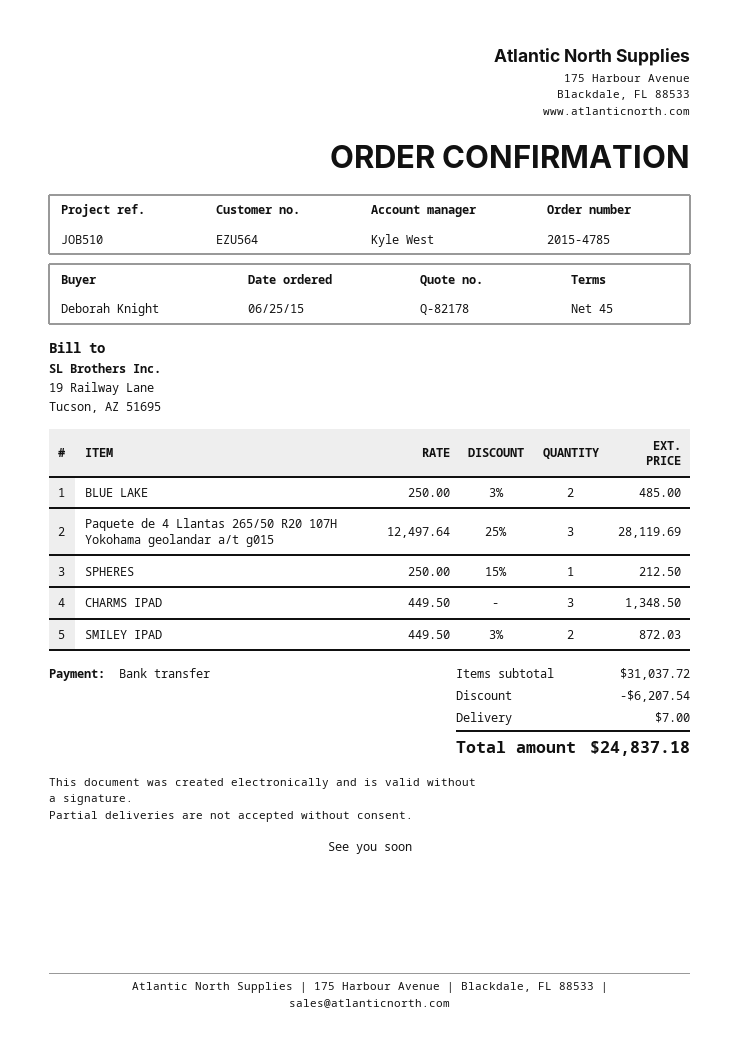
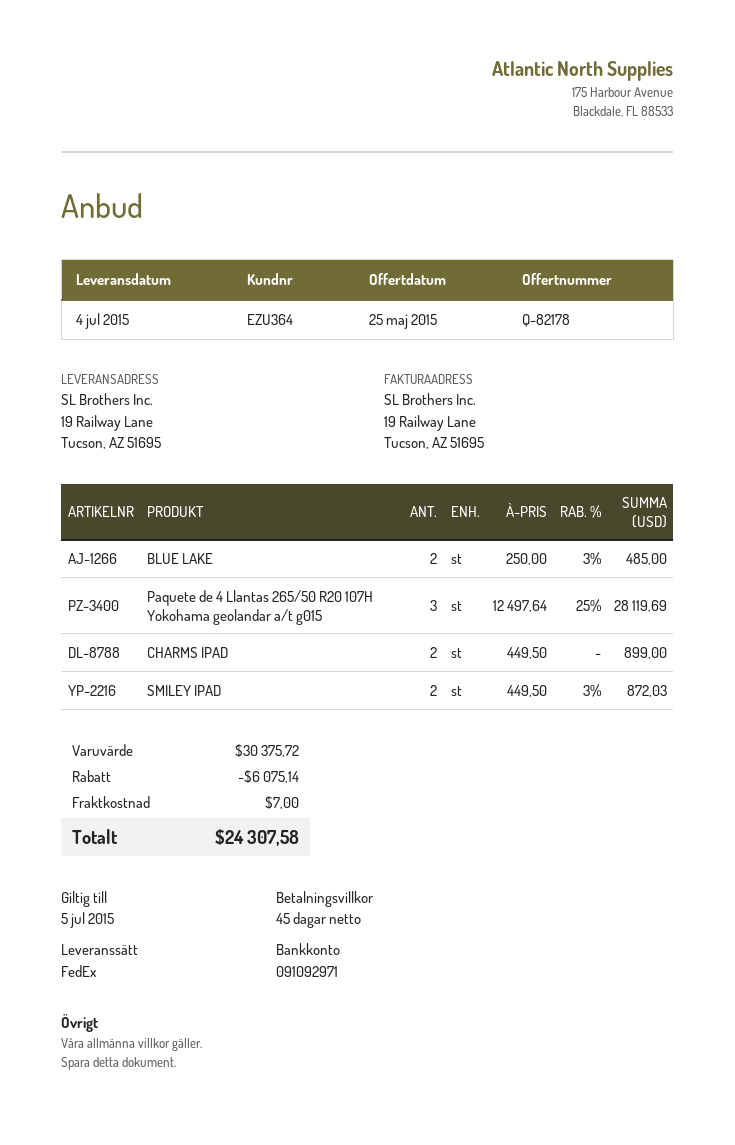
customer number: EZU564 -> EZU364
SPHERES: 1 x 250.00 - 15% = 212.50 -> none
CHARMS IPAD: 3 x 449.50 = 1348.50 -> 2 x 449.50 = 899.00
subtotal: 31037.72 -> 30375.72
discount: 6207.54 -> 6075.14
total: 24837.18 -> 24307.58

